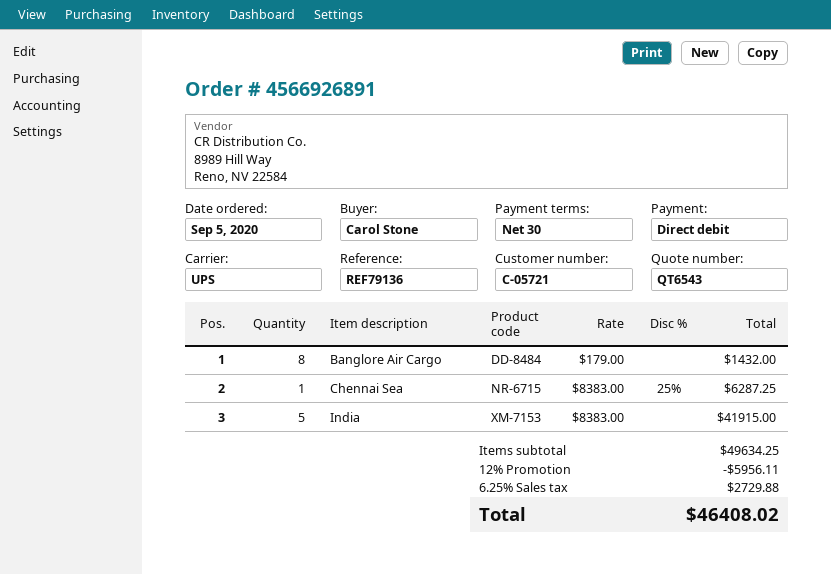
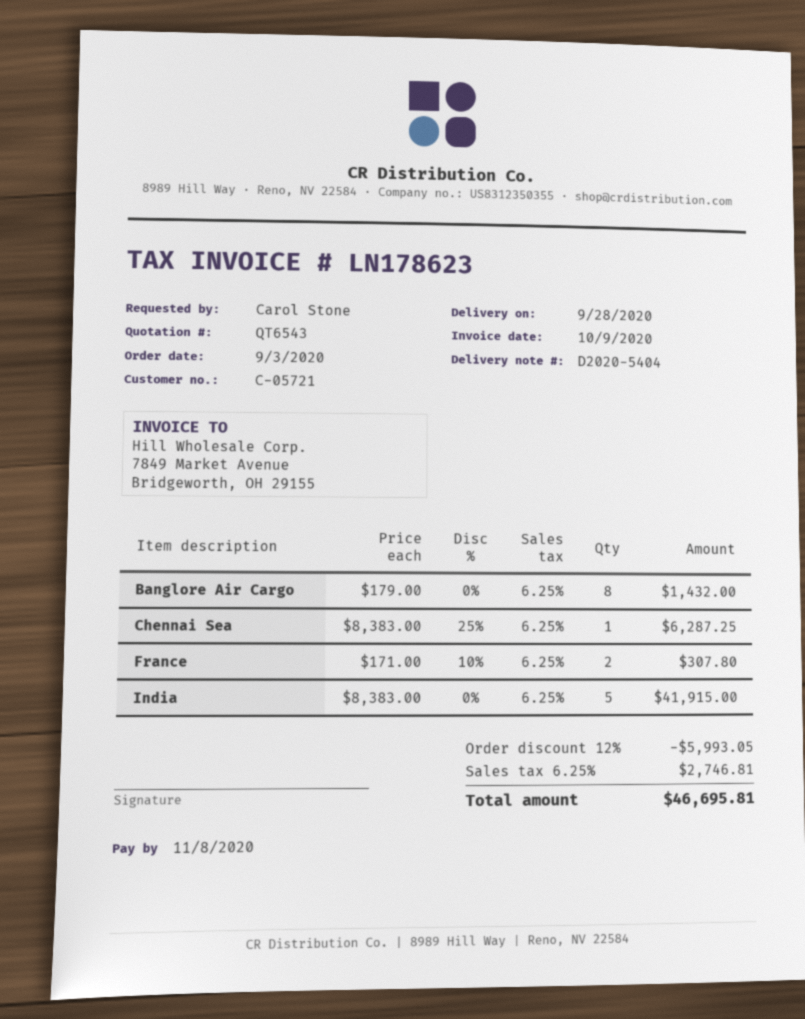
order date: 2020-09-05 -> 2020-09-03
France: none -> 2 x 171.00 - 10% = 307.80
discount: 12% = 5956.11 -> 12% = 5993.05
tax: 6.25% = 2729.88 -> 6.25% = 2746.81
total: 46408.02 -> 46695.81

